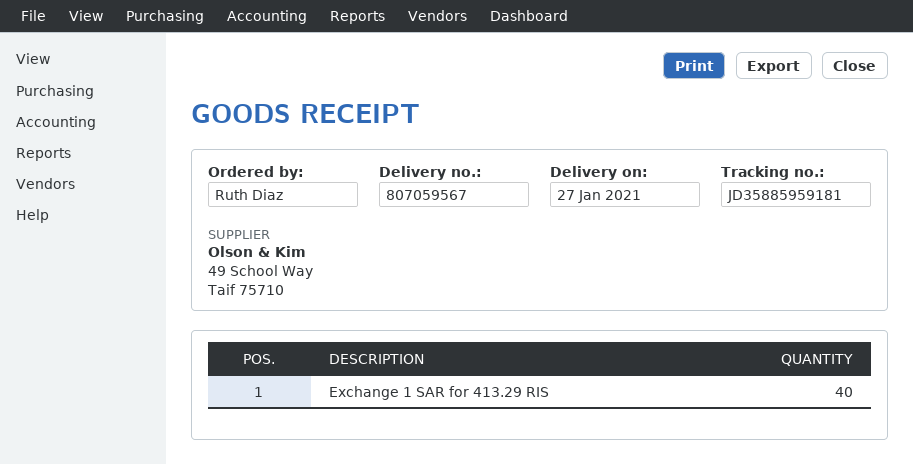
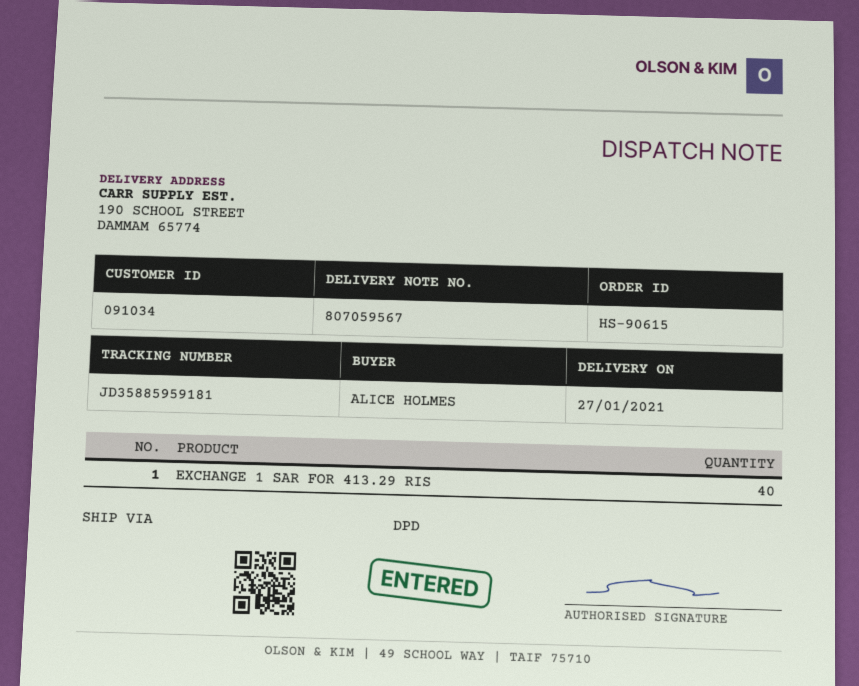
ordered by: Ruth Diaz -> ALICE HOLMES

